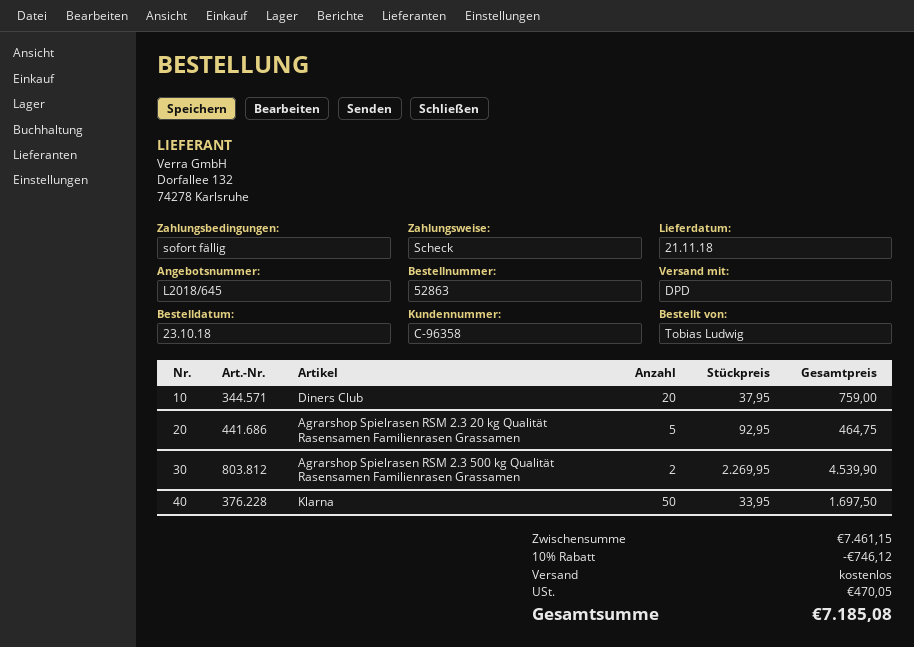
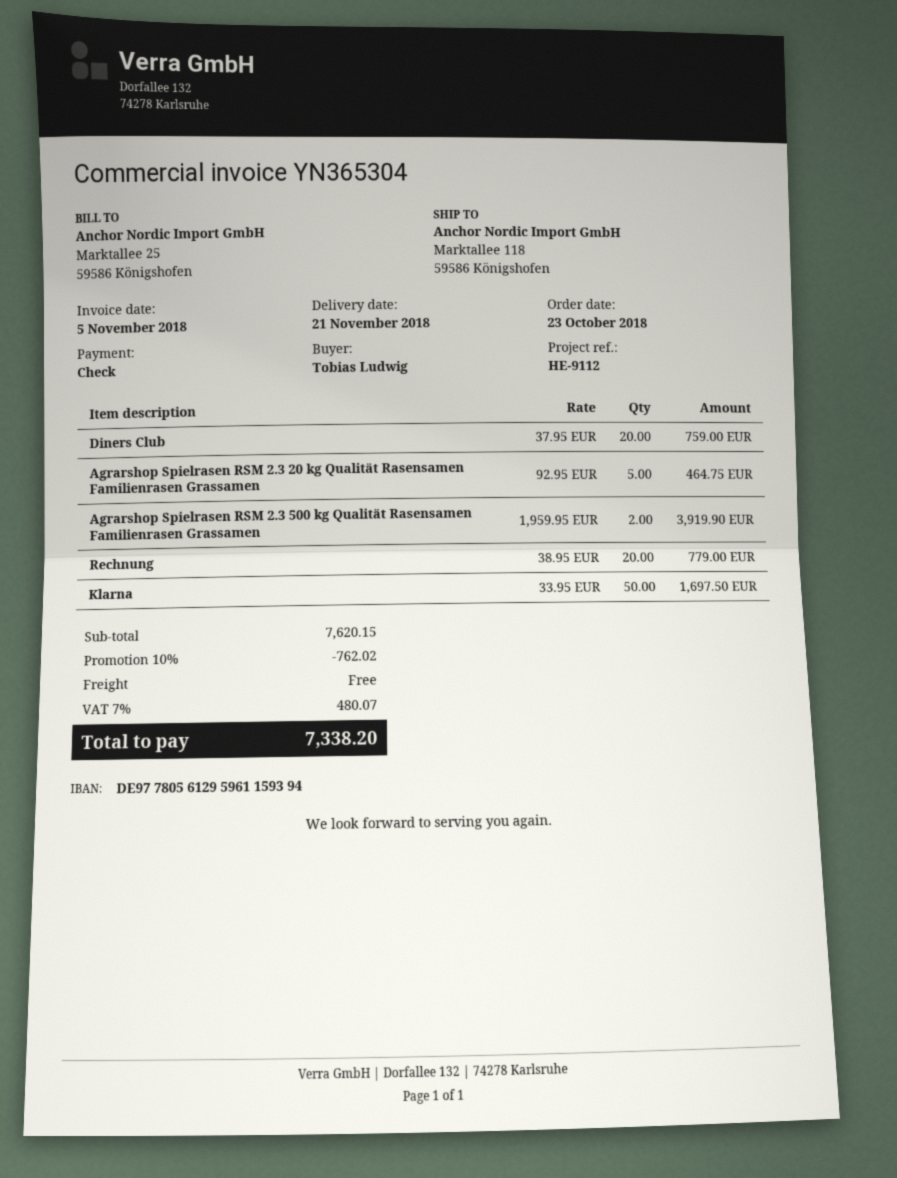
Agrarshop Spielrasen RSM 2.3 500 kg Qualität Rasensamen Familienrasen Grassamen: 2 x 2269.95 = 4539.90 -> 2 x 1959.95 = 3919.90
Rechnung: none -> 20 x 38.95 = 779.00
subtotal: 7461.15 -> 7620.15
discount: 10% = 746.12 -> 10% = 762.02
tax: 470.05 -> 480.07
total: 7185.08 -> 7338.20

